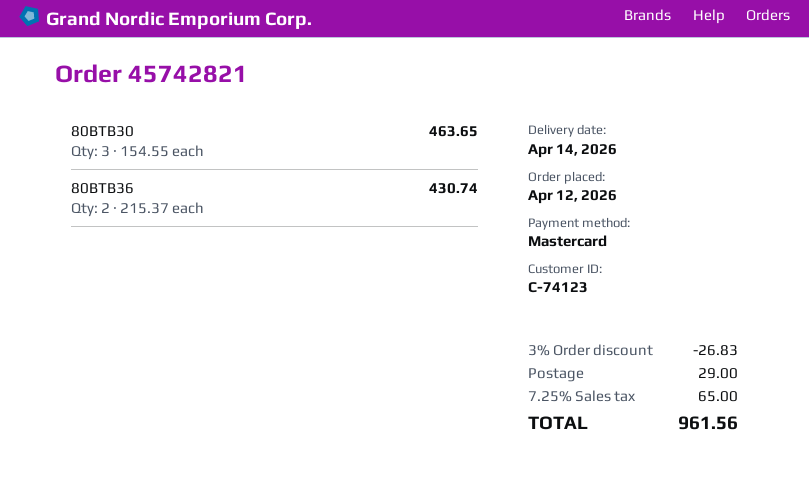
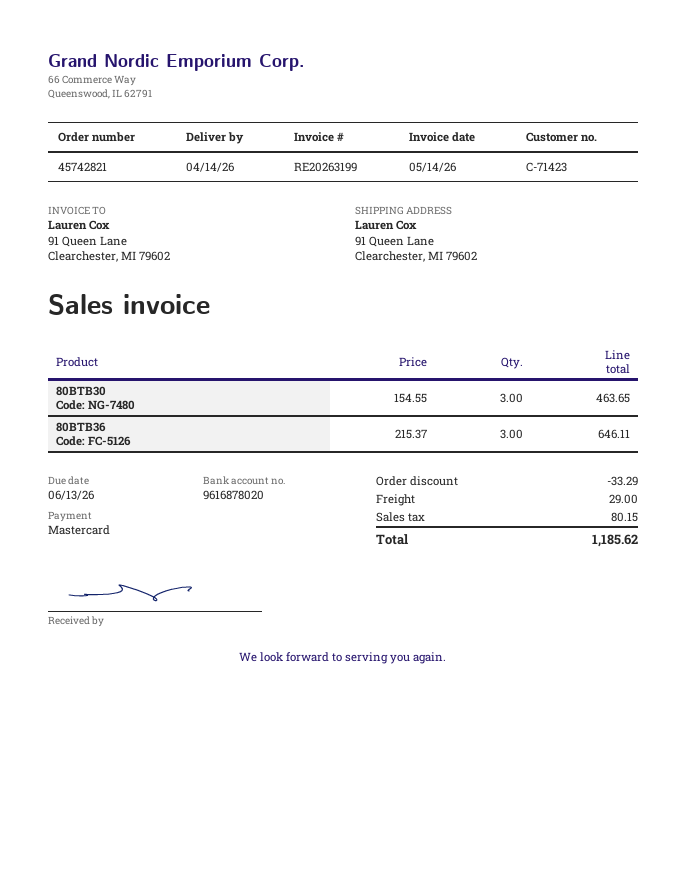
customer number: C-74123 -> C-71423
80BTB36: 2 x 215.37 = 430.74 -> 3 x 215.37 = 646.11
discount: 26.83 -> 33.29
tax: 65.00 -> 80.15
total: 961.56 -> 1185.62

